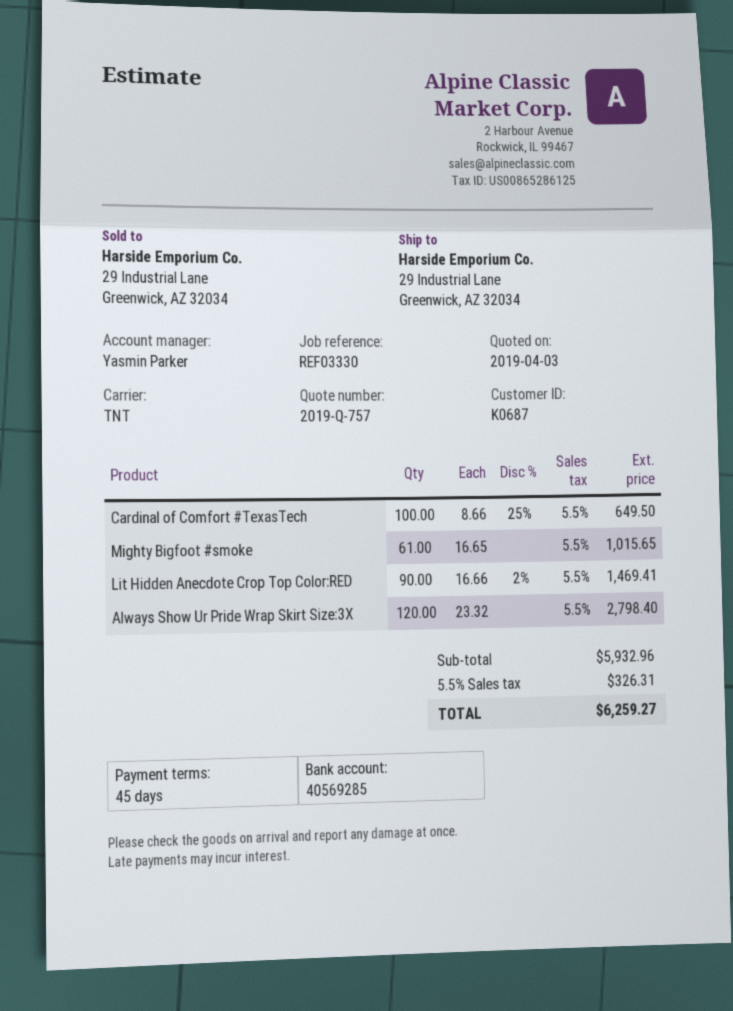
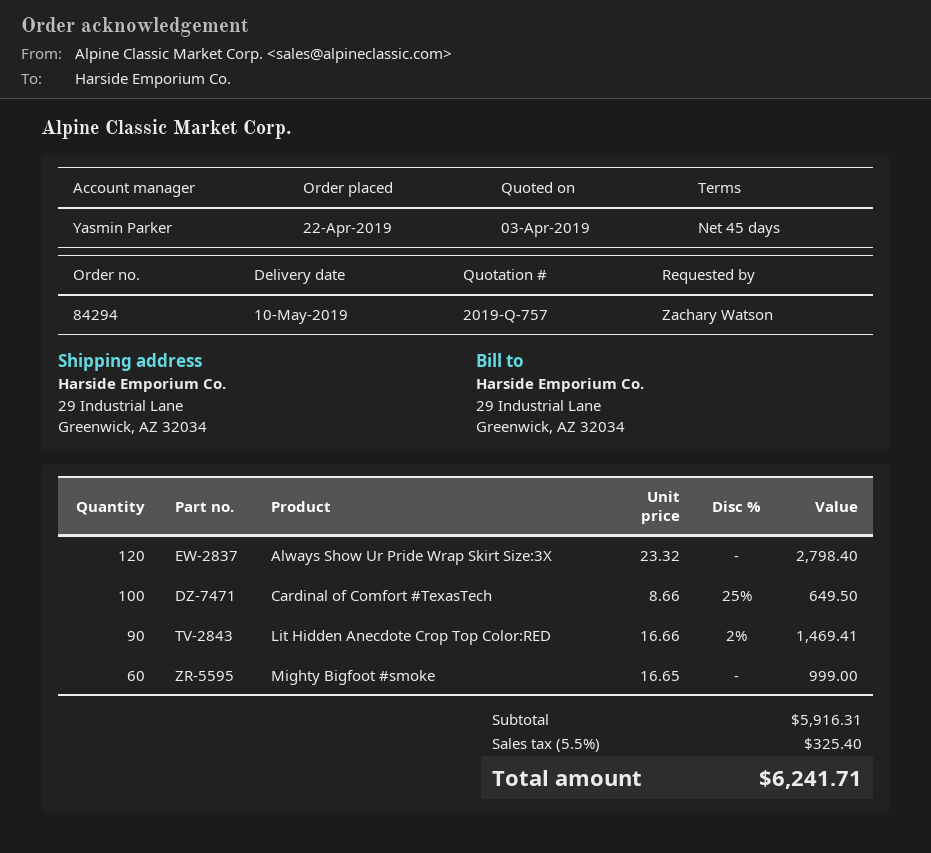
Mighty Bigfoot #smoke: 61 x 16.65 = 1015.65 -> 60 x 16.65 = 999.00
subtotal: 5932.96 -> 5916.31
tax: 5.5% = 326.31 -> 5.5% = 325.40
total: 6259.27 -> 6241.71

